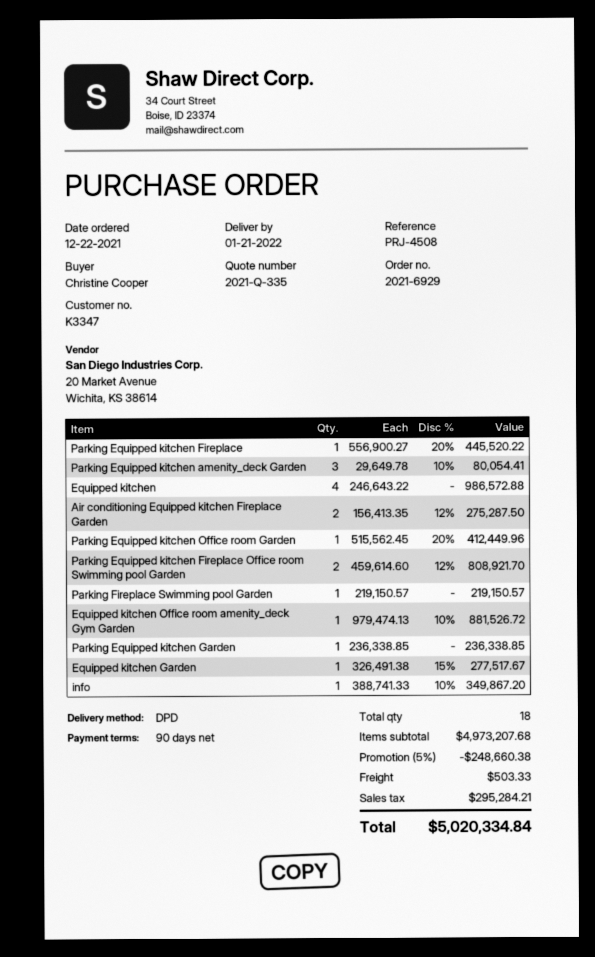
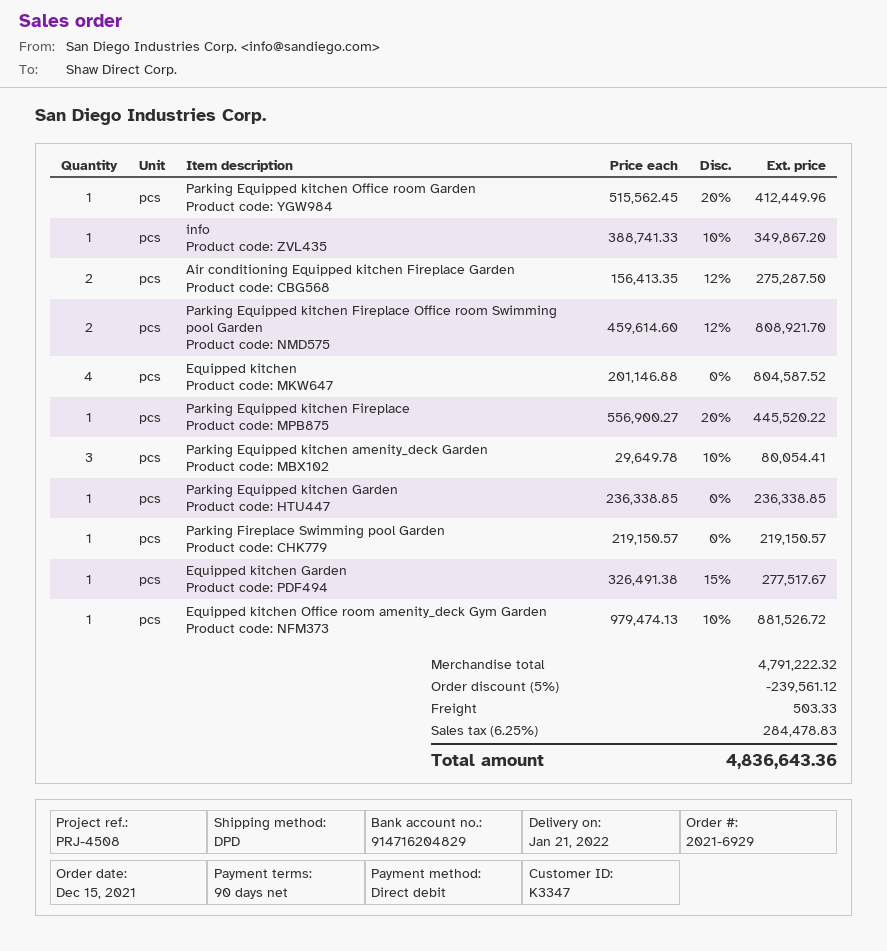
order date: 2021-12-22 -> 2021-12-15
Equipped kitchen: 4 x 246643.22 = 986572.88 -> 4 x 201146.88 = 804587.52
subtotal: 4973207.68 -> 4791222.32
discount: 5% = 248660.38 -> 5% = 239561.12
tax: 295284.21 -> 284478.83
total: 5020334.84 -> 4836643.36

